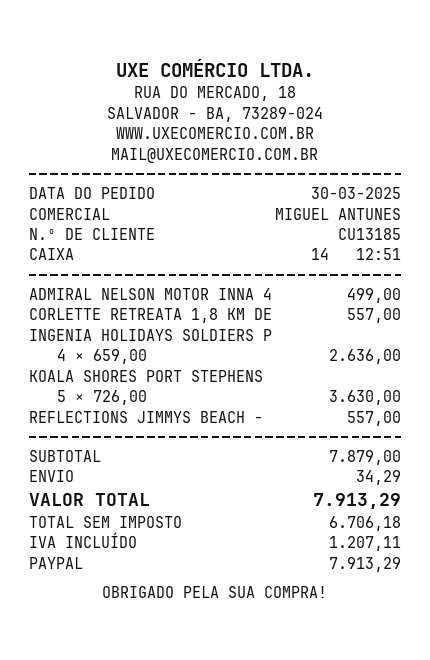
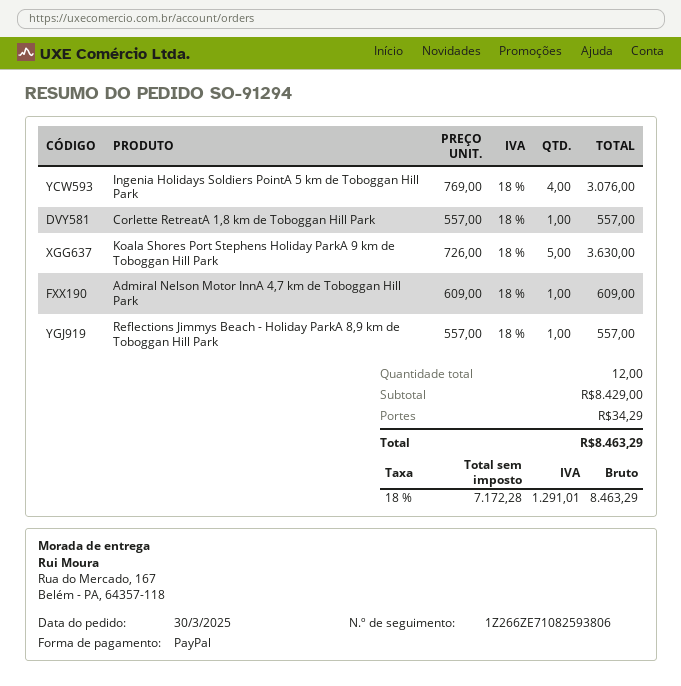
ADMIRAL NELSON MOTOR INNA 4: 1 x 499.00 = 499.00 -> 1 x 609.00 = 609.00
INGENIA HOLIDAYS SOLDIERS P: 4 x 659.00 = 2636.00 -> 4 x 769.00 = 3076.00
subtotal: 7879.00 -> 8429.00
net: 6706.18 -> 7172.28
tax: 1207.11 -> 1291.01
total: 7913.29 -> 8463.29

